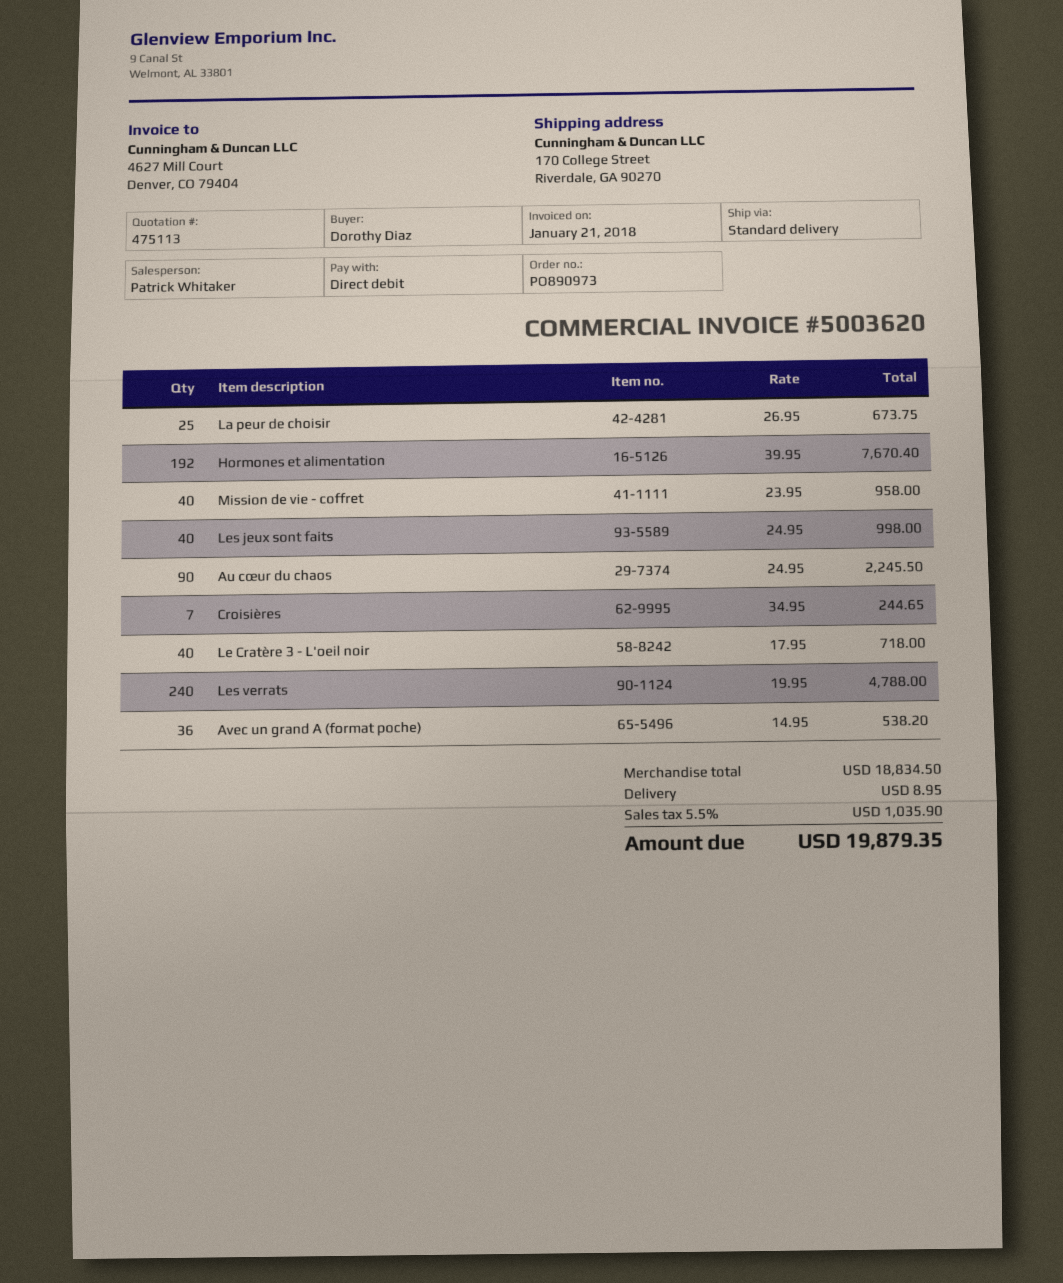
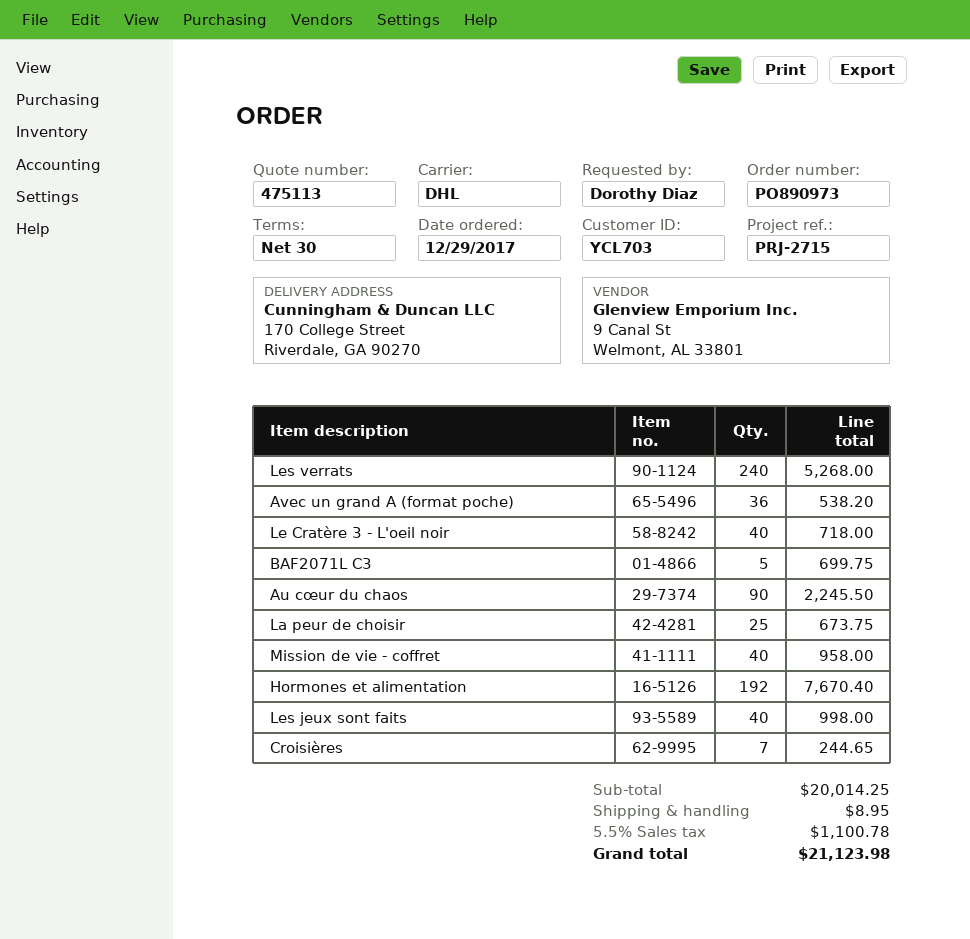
shipping method: standard -> DHL
Les verrats: 240 for 4788.00 -> 240 for 5268.00
BAF2071L C3: none -> 5 for 699.75
subtotal: 18834.50 -> 20014.25
tax: 5.5% = 1035.90 -> 5.5% = 1100.78
total: 19879.35 -> 21123.98

